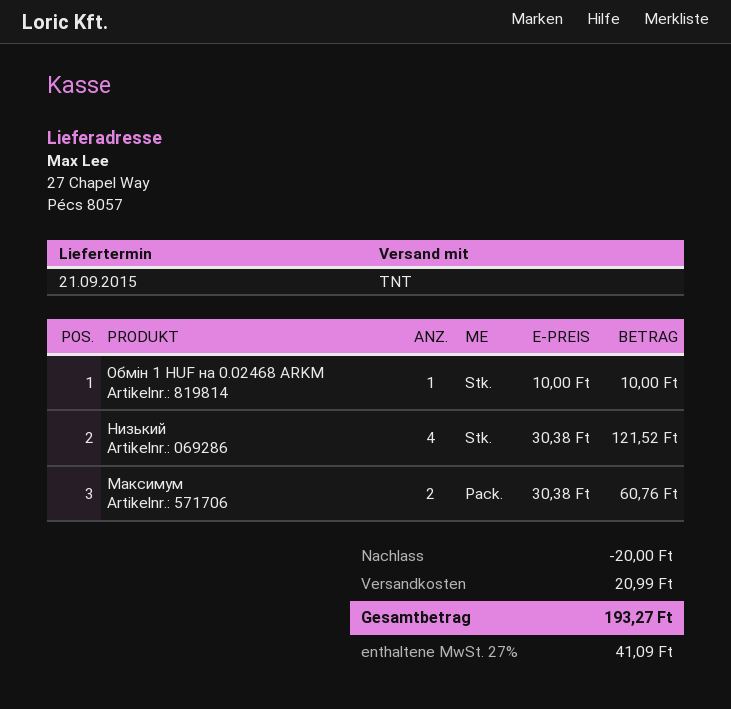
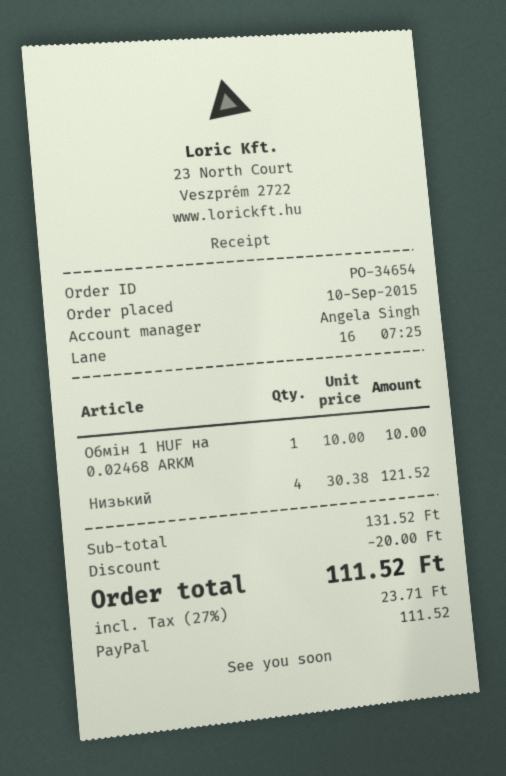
Максимум: 2 x 30.38 = 60.76 -> none
shipping: 20.99 -> none
tax: 27% = 41.09 -> 27% = 23.71
total: 193.27 -> 111.52

